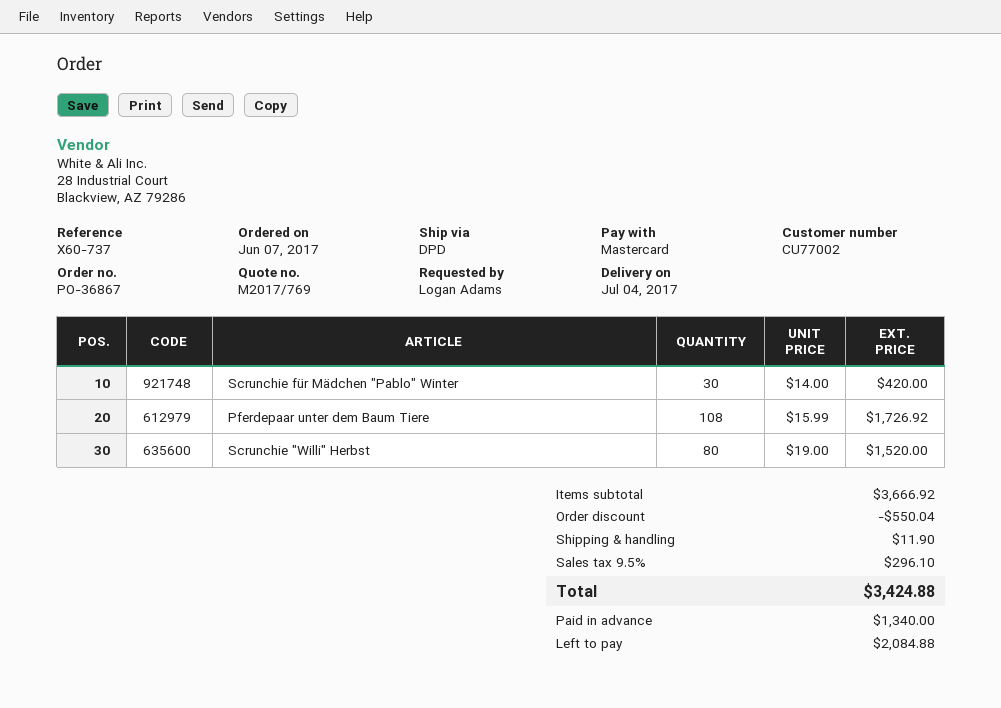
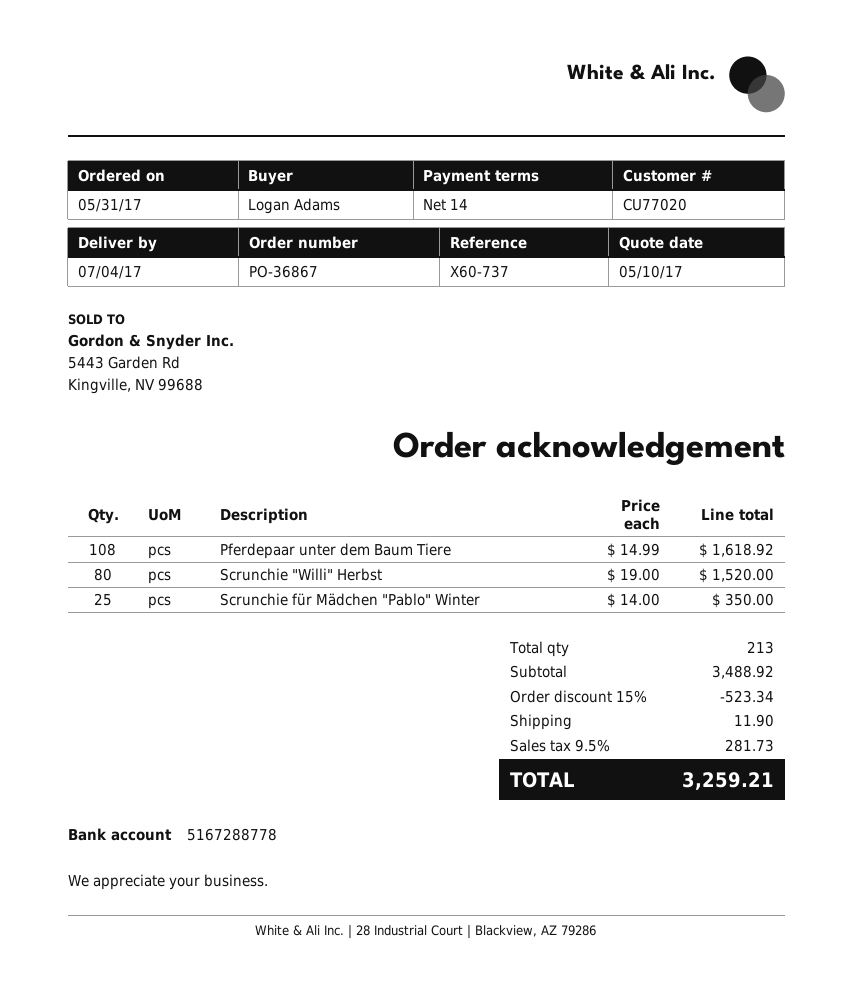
order date: 2017-06-07 -> 2017-05-31
customer number: CU77002 -> CU77020
Scrunchie für Mädchen "Pablo" Winter: 30 x 14.00 = 420.00 -> 25 x 14.00 = 350.00
Pferdepaar unter dem Baum Tiere: 108 x 15.99 = 1726.92 -> 108 x 14.99 = 1618.92
subtotal: 3666.92 -> 3488.92
discount: 550.04 -> 523.34
tax: 9.5% = 296.10 -> 9.5% = 281.73
total: 3424.88 -> 3259.21

